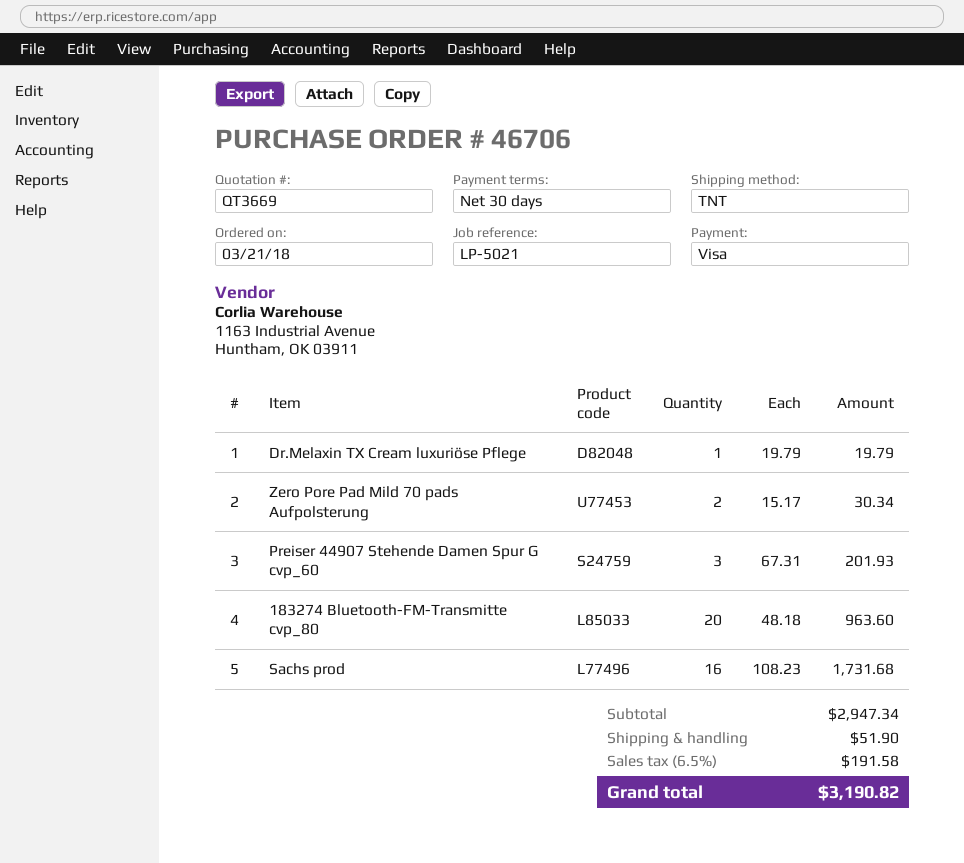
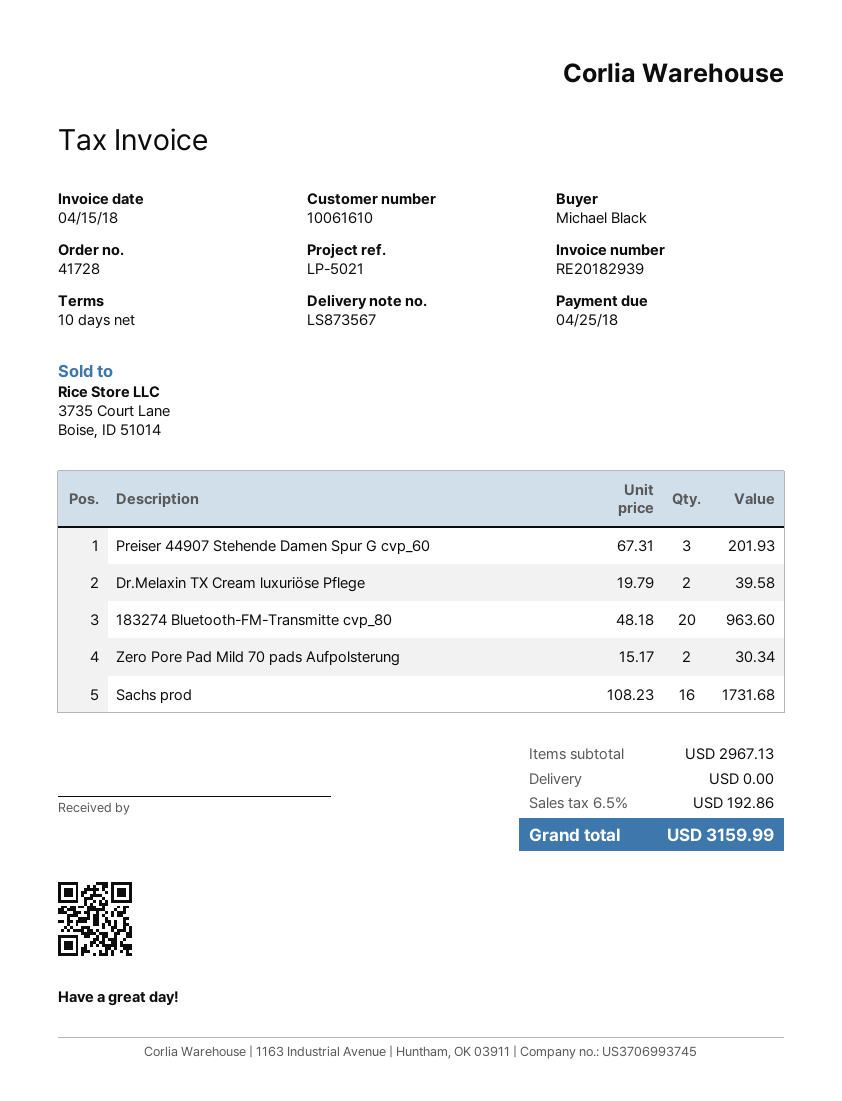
order number: 46706 -> 41728
payment terms: 30 days -> 10 days
Dr.Melaxin TX Cream luxuriöse Pflege: 1 x 19.79 = 19.79 -> 2 x 19.79 = 39.58
subtotal: 2947.34 -> 2967.13
shipping: 51.90 -> 0.00
tax: 6.5% = 191.58 -> 6.5% = 192.86
total: 3190.82 -> 3159.99

